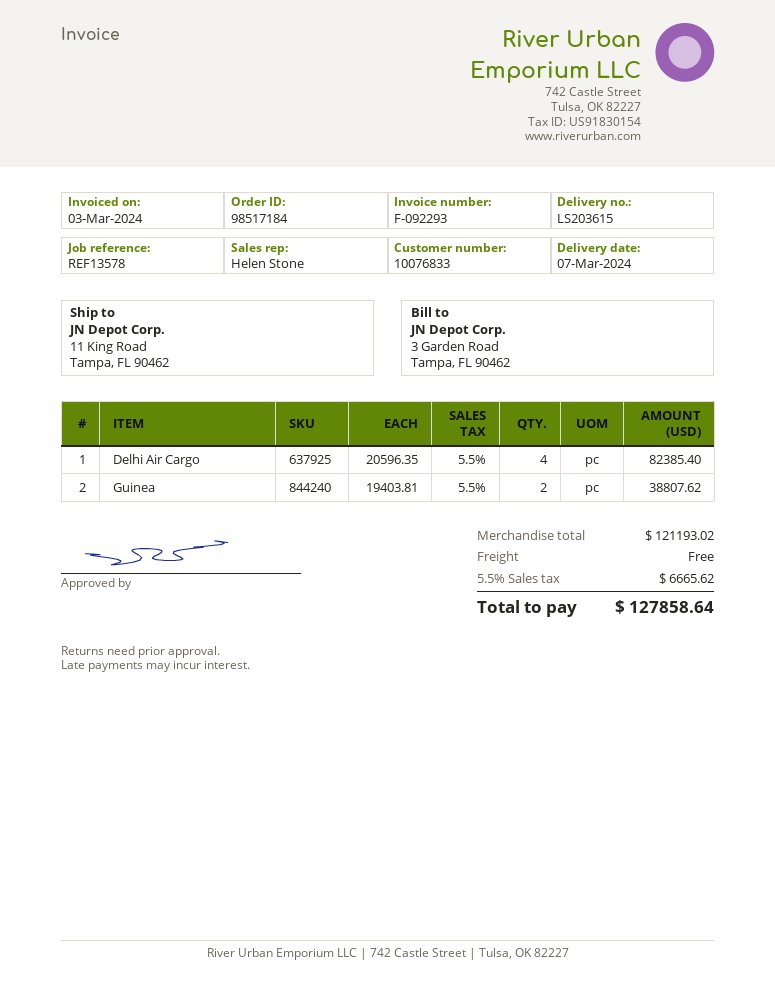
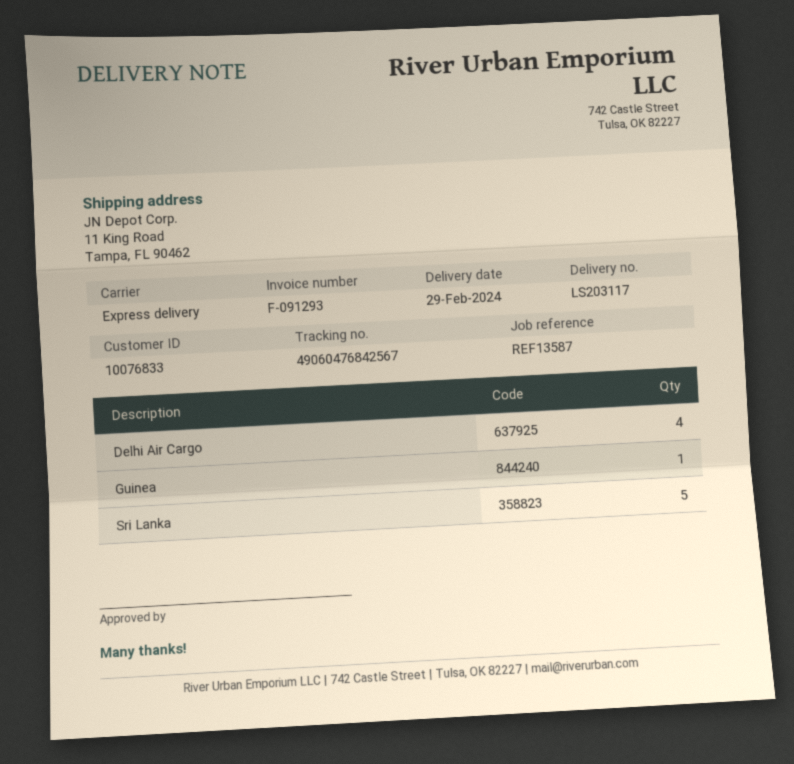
delivery note number: LS203615 -> LS203117
delivery date: 2024-03-07 -> 2024-02-29
invoice number: F-092293 -> F-091293
reference: REF13578 -> REF13587
Guinea: 2 -> 1
Sri Lanka: none -> 5

